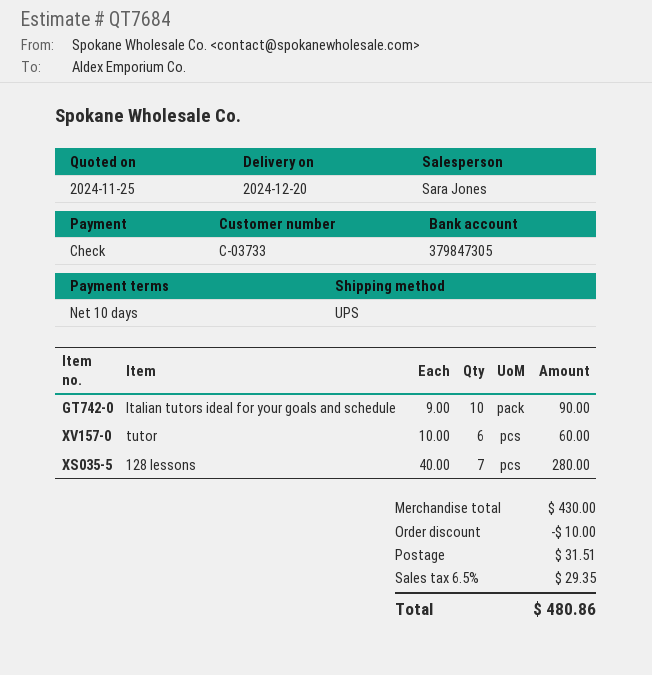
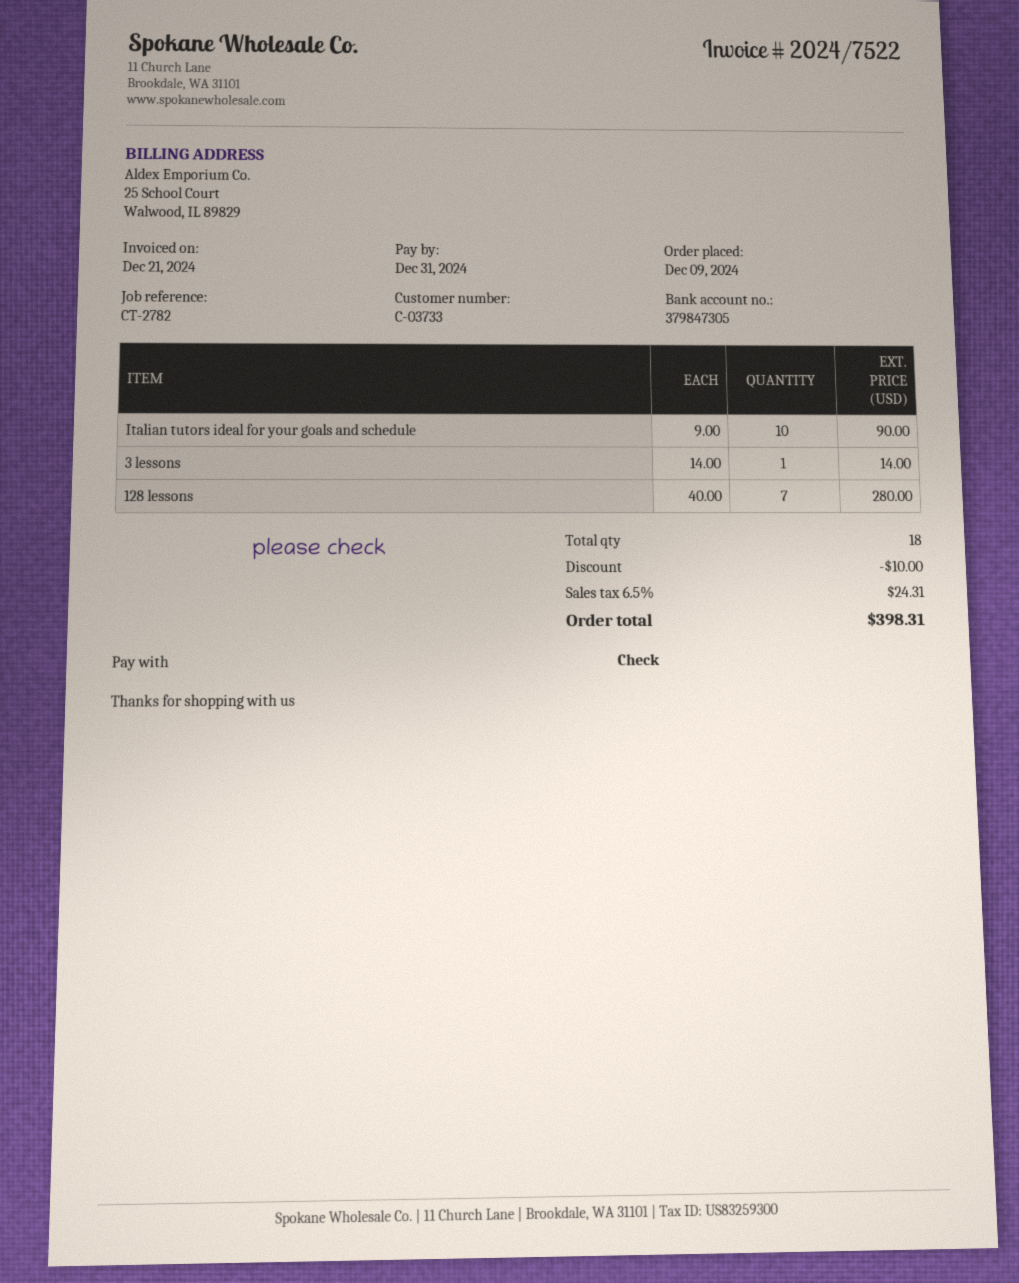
tutor: 6 x 10.00 = 60.00 -> none
3 lessons: none -> 1 x 14.00 = 14.00
shipping: 31.51 -> none
tax: 6.5% = 29.35 -> 6.5% = 24.31
total: 480.86 -> 398.31

